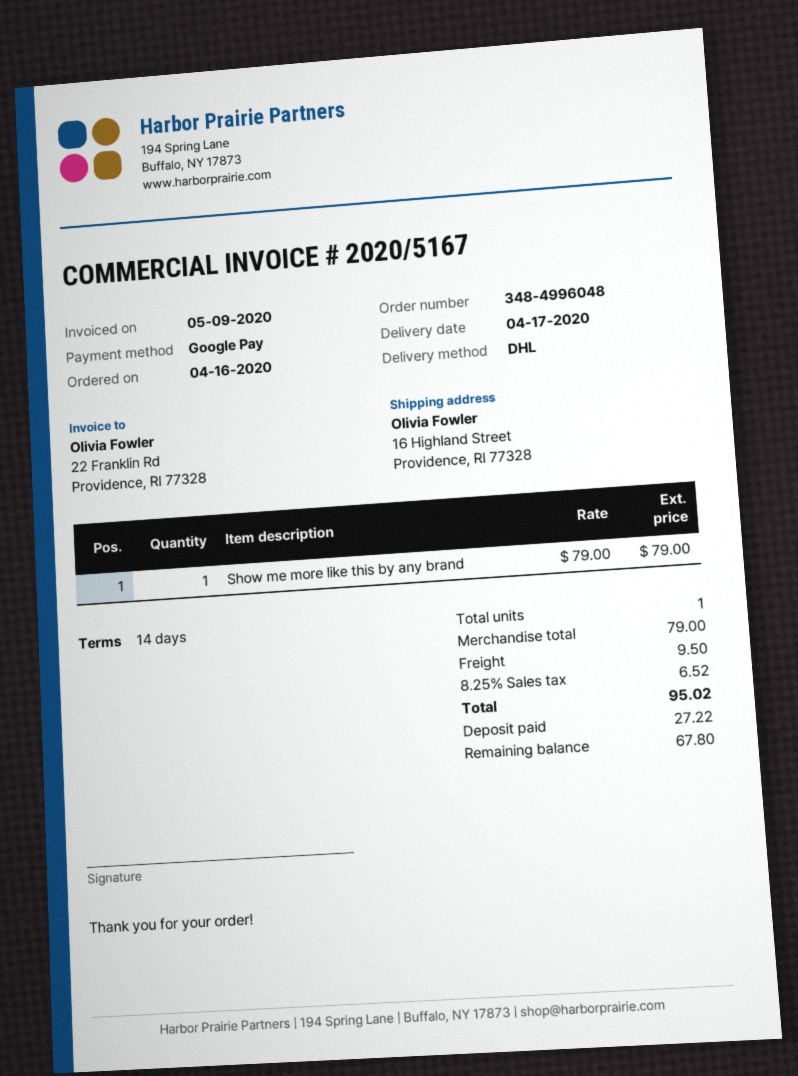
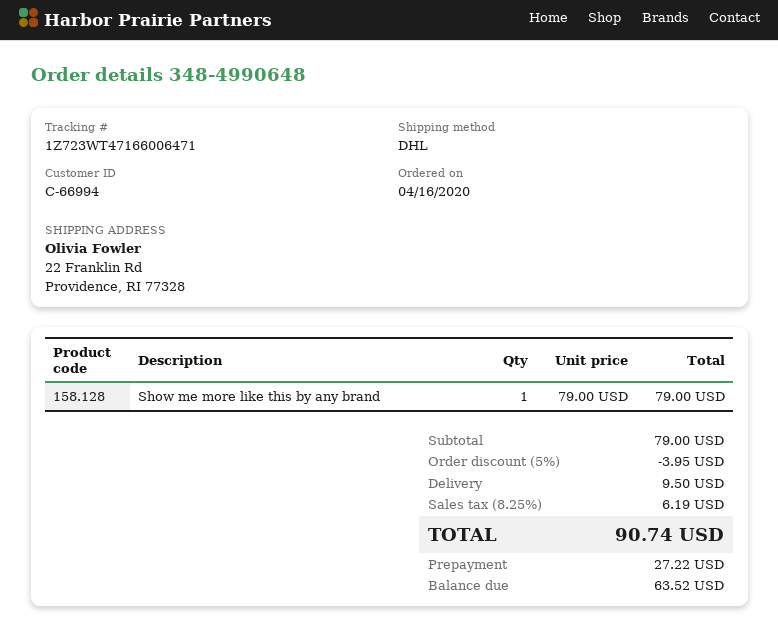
order number: 348-4996048 -> 348-4990648
ship to: 16 Highland Street, Providence, RI 77328 -> 22 Franklin Rd, Providence, RI 77328
discount: none -> 5% = 3.95
tax: 8.25% = 6.52 -> 8.25% = 6.19
total: 95.02 -> 90.74
balance: 67.80 -> 63.52

